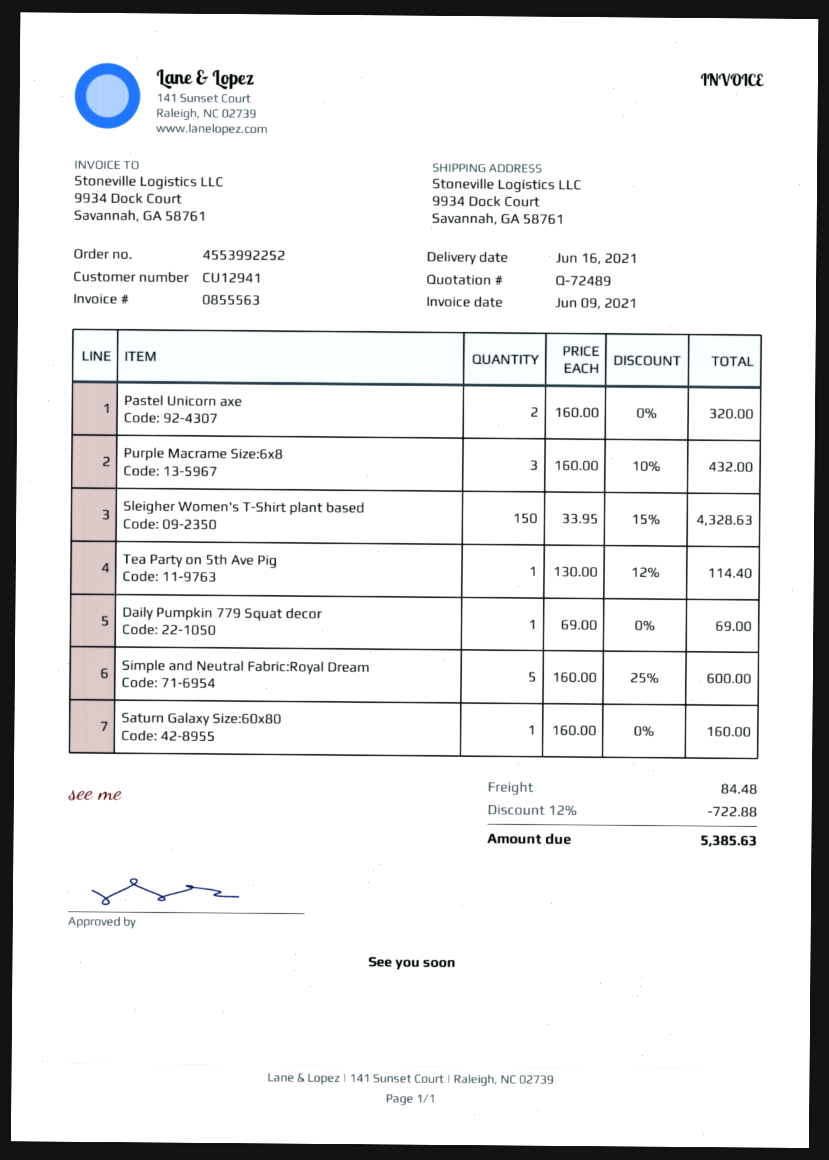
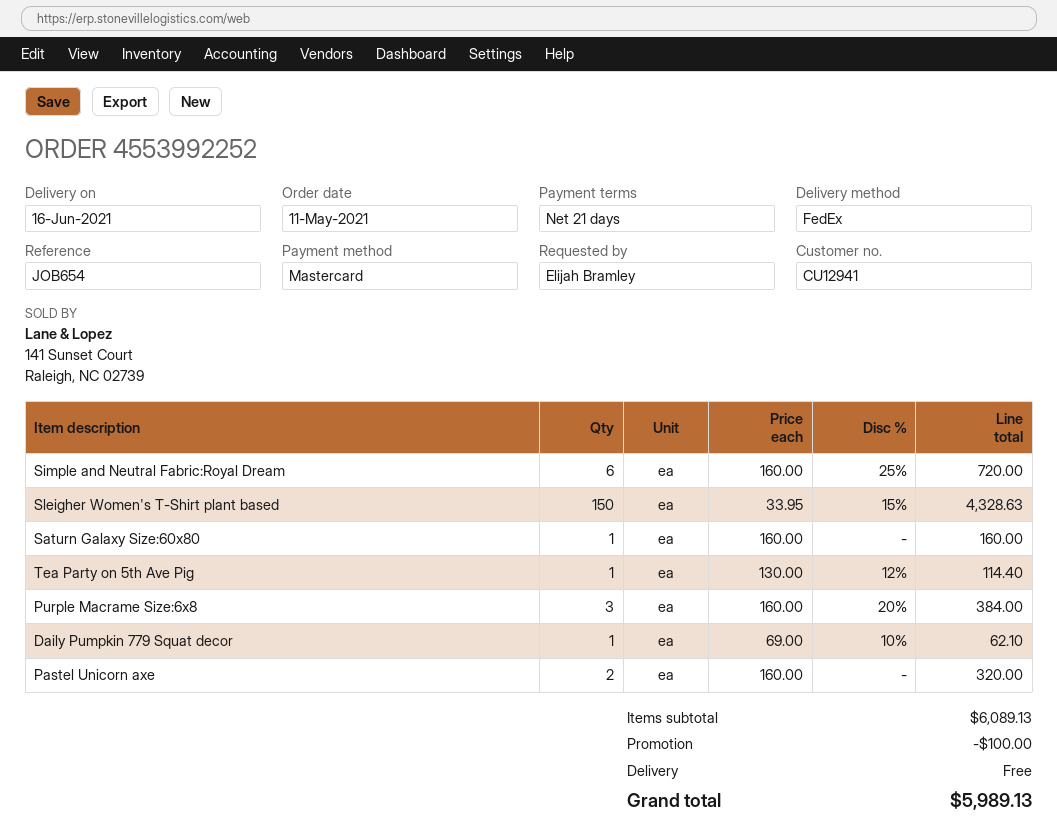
Purple Macrame Size:6x8: 3 x 160.00 - 10% = 432.00 -> 3 x 160.00 - 20% = 384.00
Daily Pumpkin 779 Squat decor: 1 x 69.00 = 69.00 -> 1 x 69.00 - 10% = 62.10
Simple and Neutral Fabric:Royal Dream: 5 x 160.00 - 25% = 600.00 -> 6 x 160.00 - 25% = 720.00
discount: 722.88 -> 100.00
shipping: 84.48 -> 0.00
total: 5385.63 -> 5989.13

